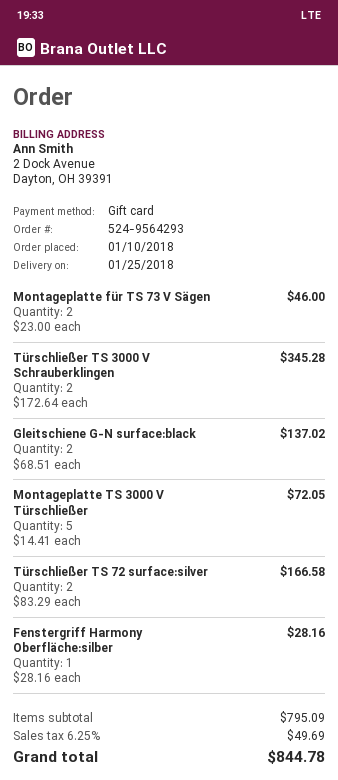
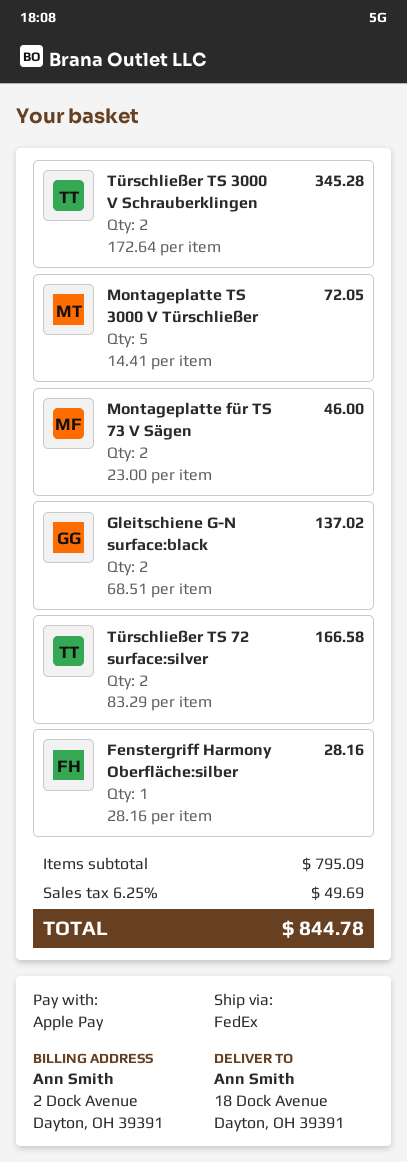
payment method: gift card -> Apple Pay

